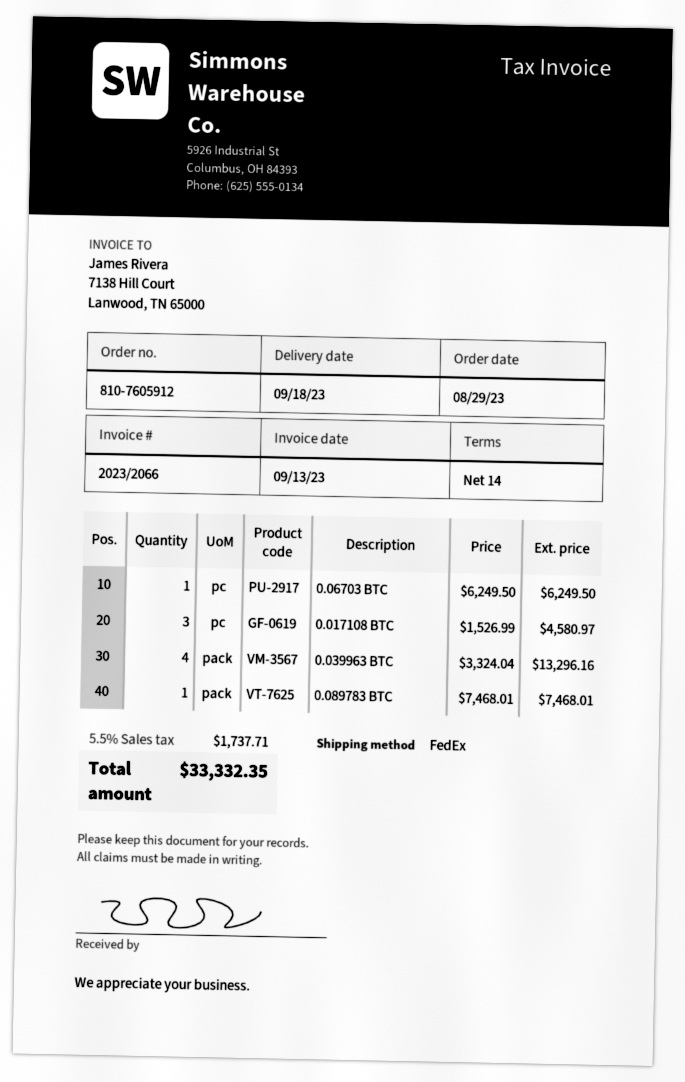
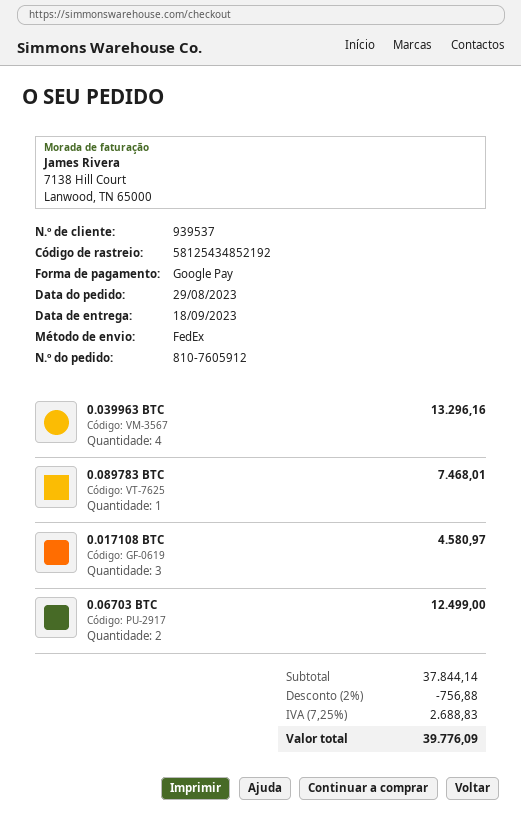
0.06703 BTC: 1 for 6249.50 -> 2 for 12499.00
discount: none -> 2% = 756.88
tax: 5.5% = 1737.71 -> 7.25% = 2688.83
total: 33332.35 -> 39776.09

